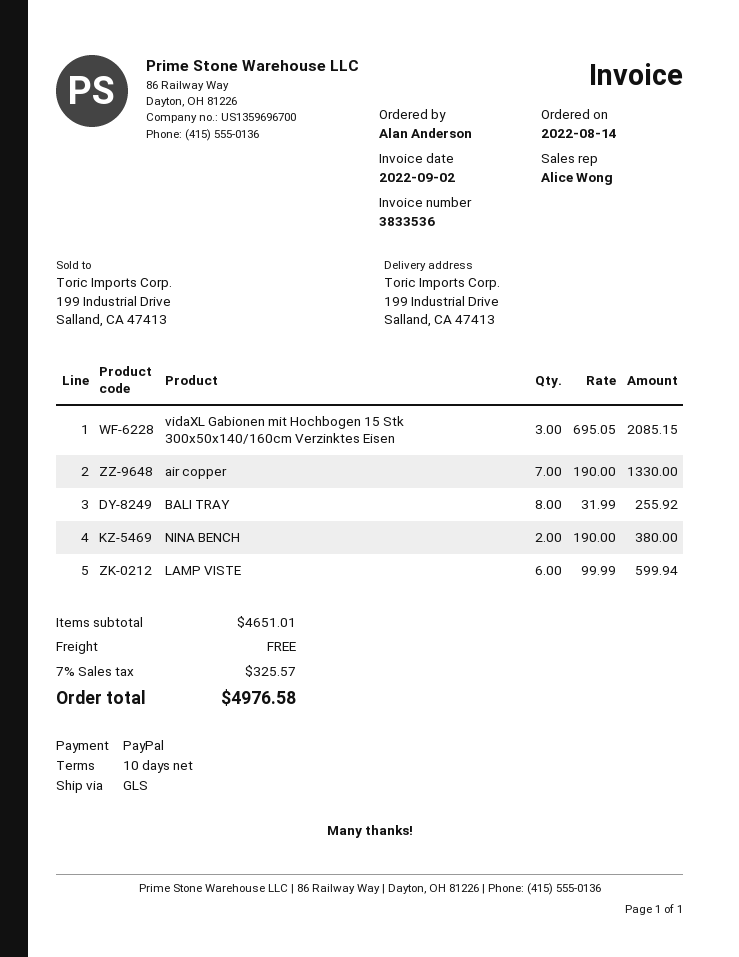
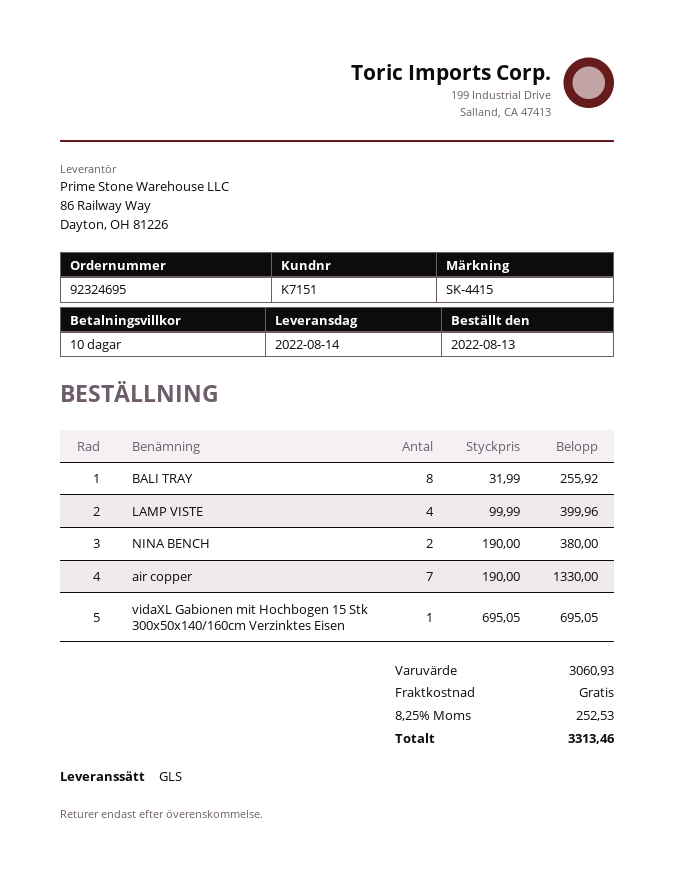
order date: 2022-08-14 -> 2022-08-13
vidaXL Gabionen mit Hochbogen 15 Stk 300x50x140/160cm Verzinktes Eisen: 3 x 695.05 = 2085.15 -> 1 x 695.05 = 695.05
LAMP VISTE: 6 x 99.99 = 599.94 -> 4 x 99.99 = 399.96
subtotal: 4651.01 -> 3060.93
tax: 7% = 325.57 -> 8.25% = 252.53
total: 4976.58 -> 3313.46

